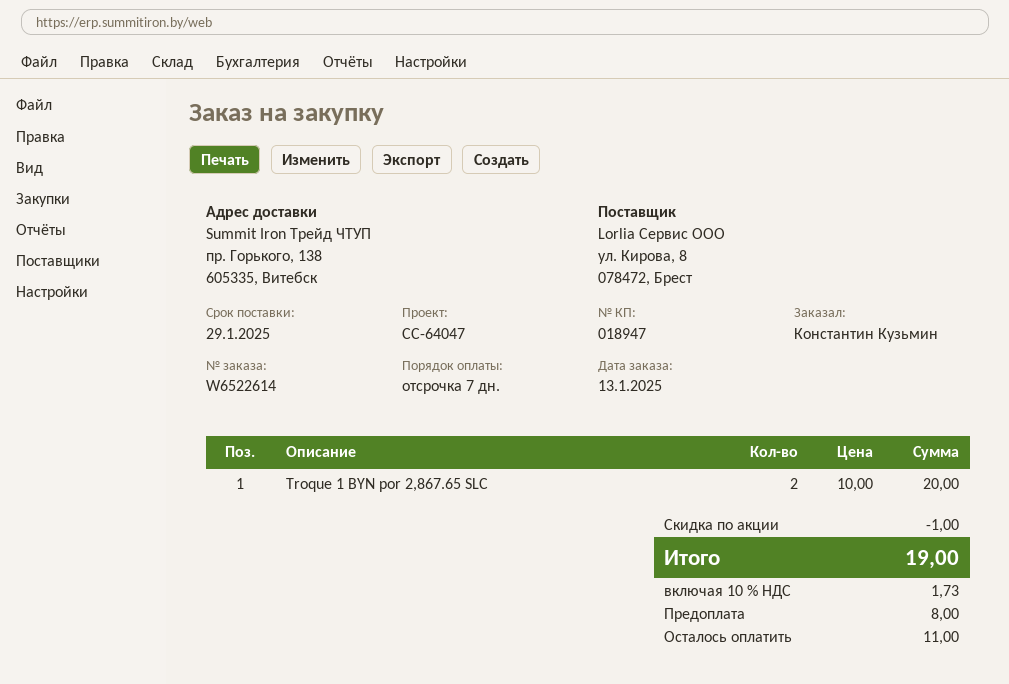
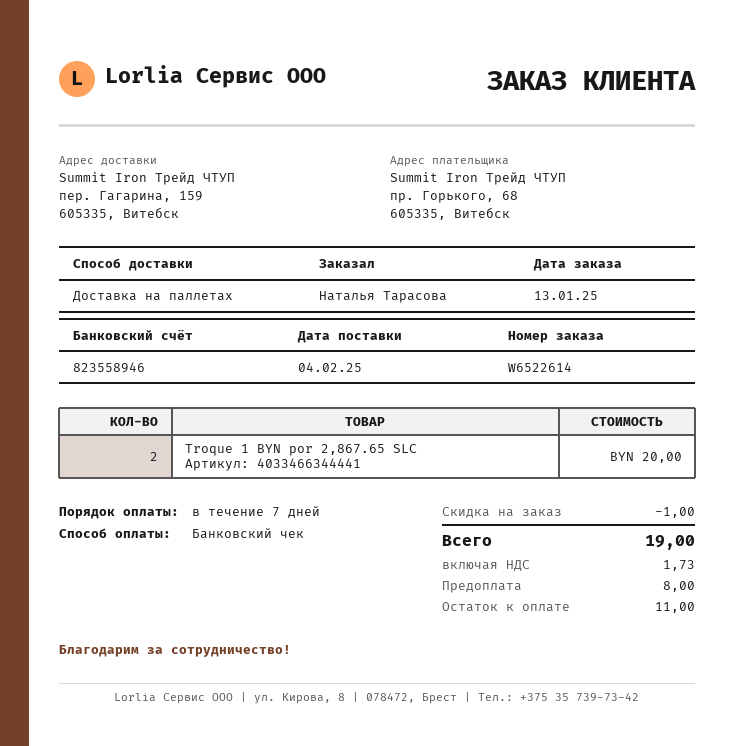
delivery date: 2025-01-29 -> 2025-02-04
ordered by: Константин Кузьмин -> Наталья Тарасова
ship to: пр. Горького, 138, 605335, Витебск -> пер. Гагарина, 159, 605335, Витебск

